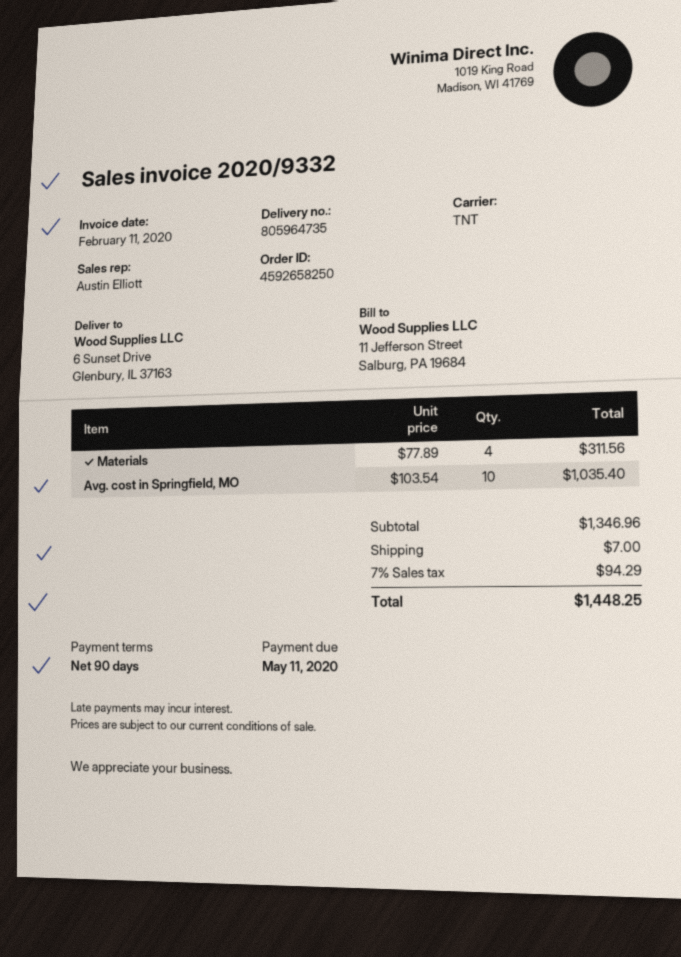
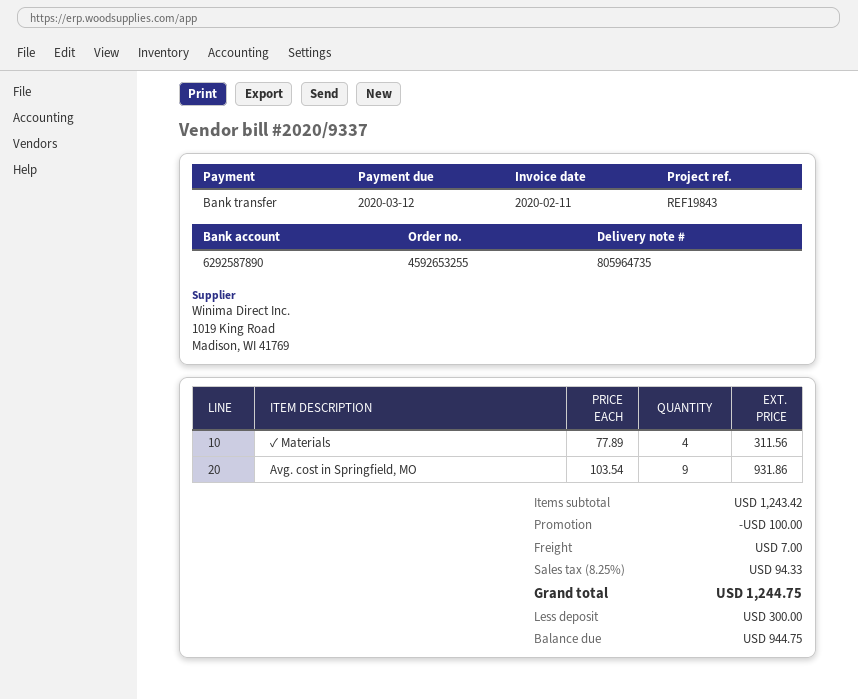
order number: 4592658250 -> 4592653255
invoice number: 2020/9332 -> 2020/9337
due date: 2020-05-11 -> 2020-03-12
Avg. cost in Springfield, MO: 10 x 103.54 = 1035.40 -> 9 x 103.54 = 931.86
subtotal: 1346.96 -> 1243.42
discount: none -> 100.00
tax: 7% = 94.29 -> 8.25% = 94.33
total: 1448.25 -> 1244.75

